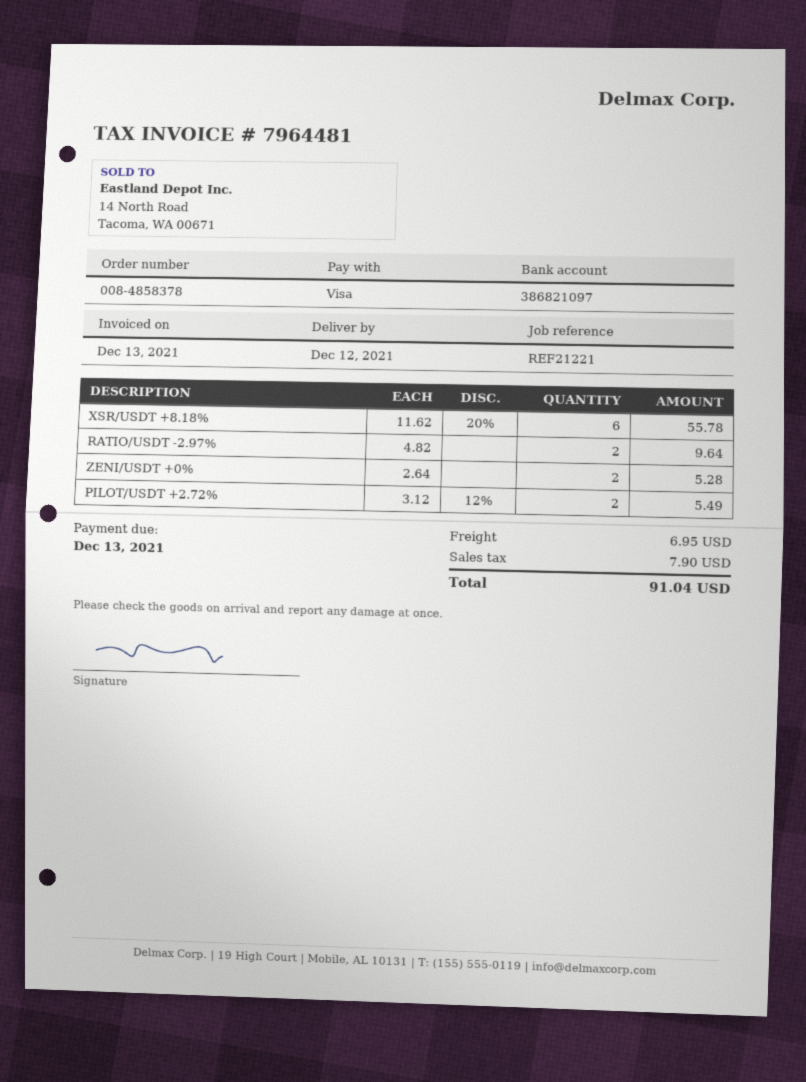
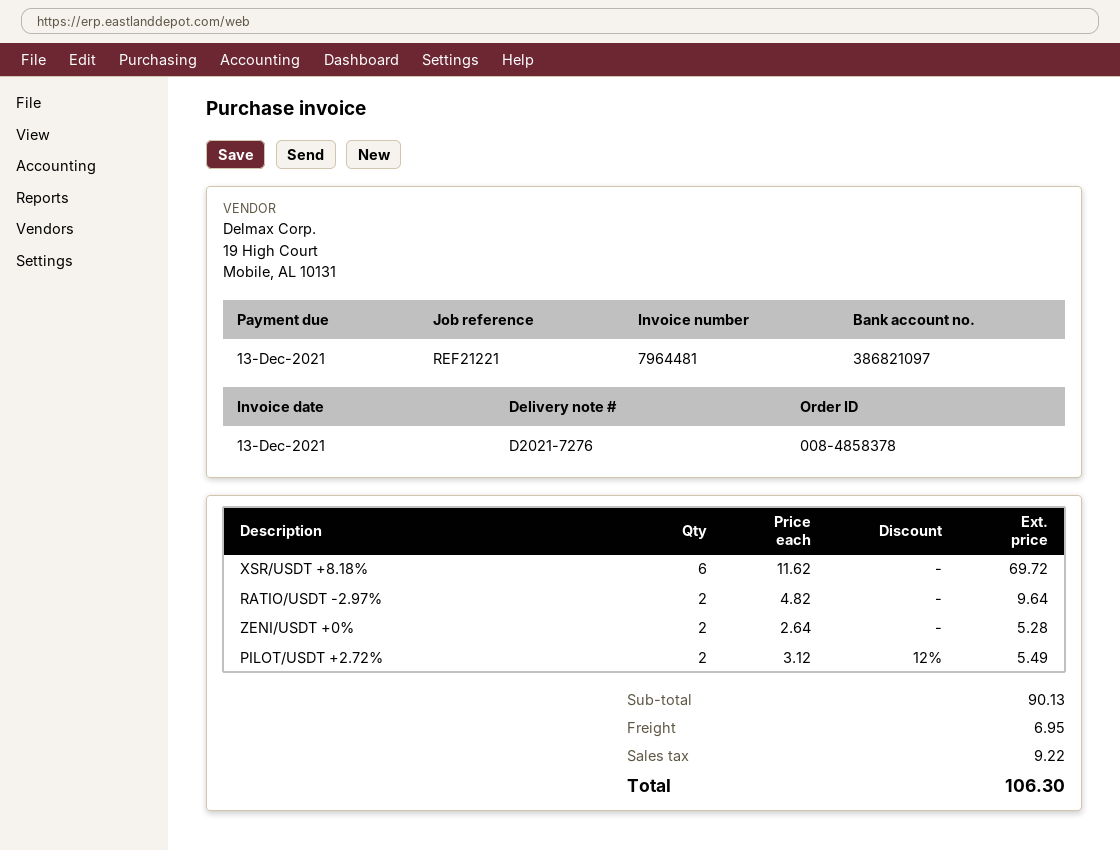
XSR/USDT +8.18%: 6 x 11.62 - 20% = 55.78 -> 6 x 11.62 = 69.72
tax: 7.90 -> 9.22
total: 91.04 -> 106.30

